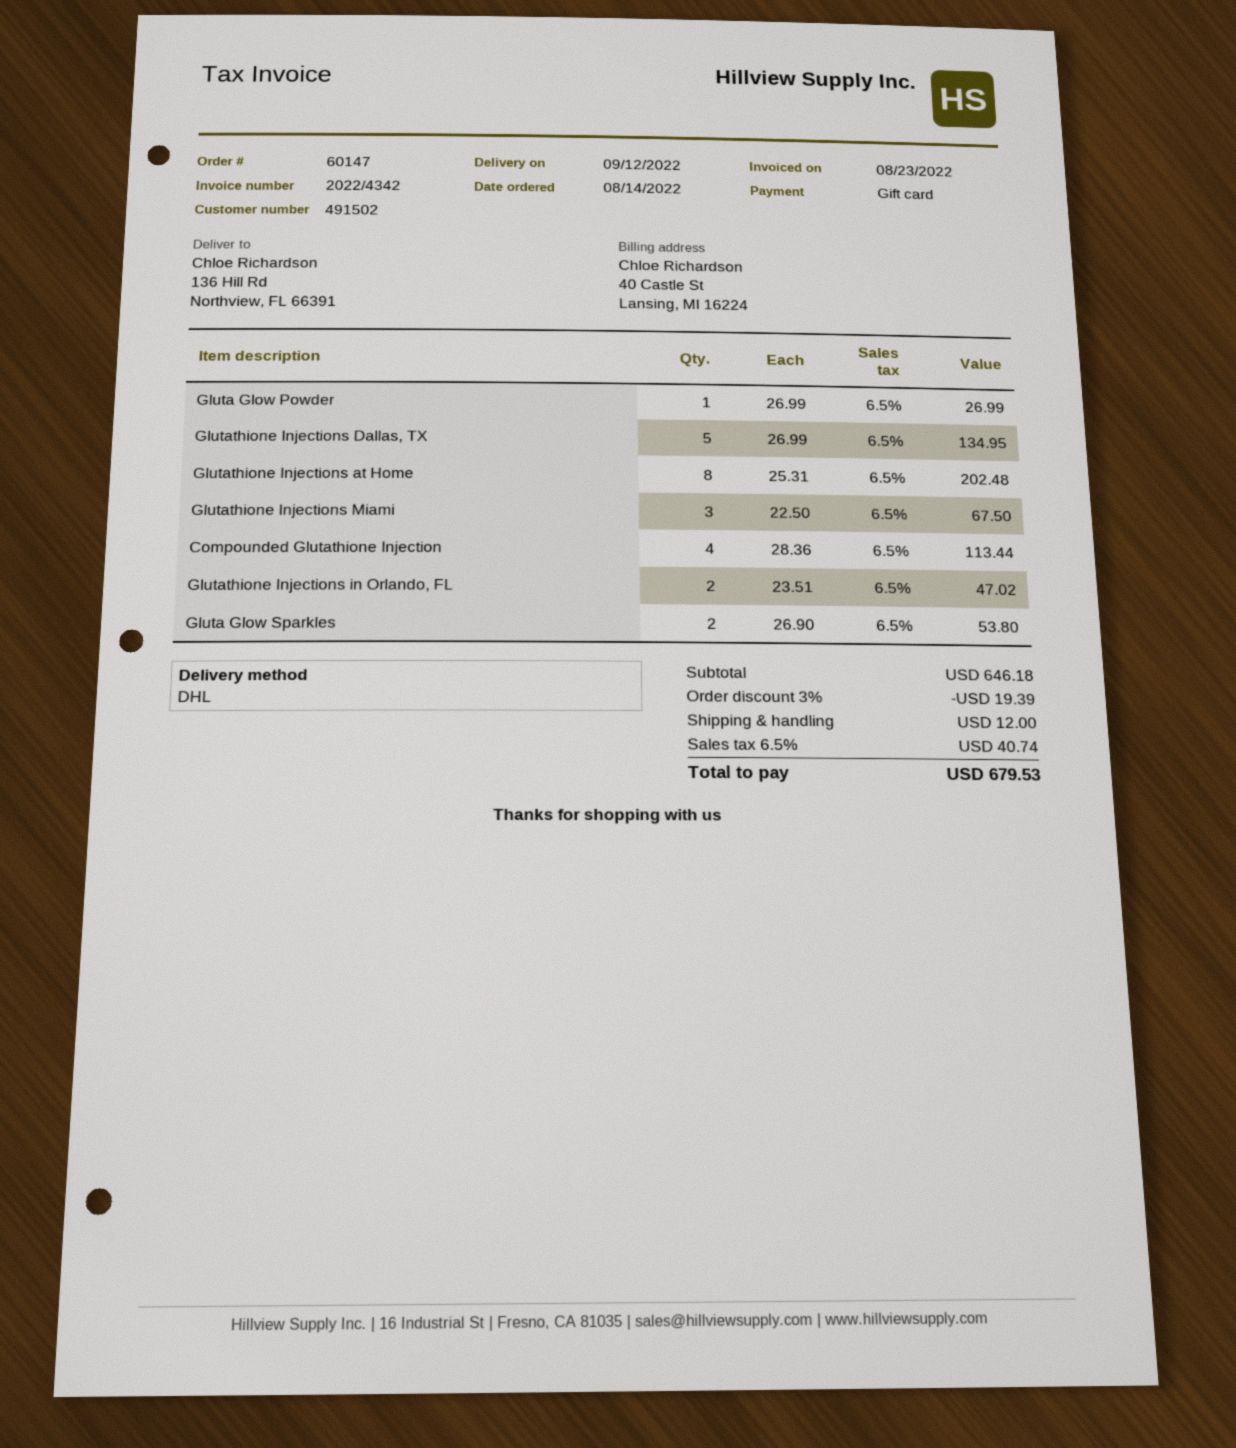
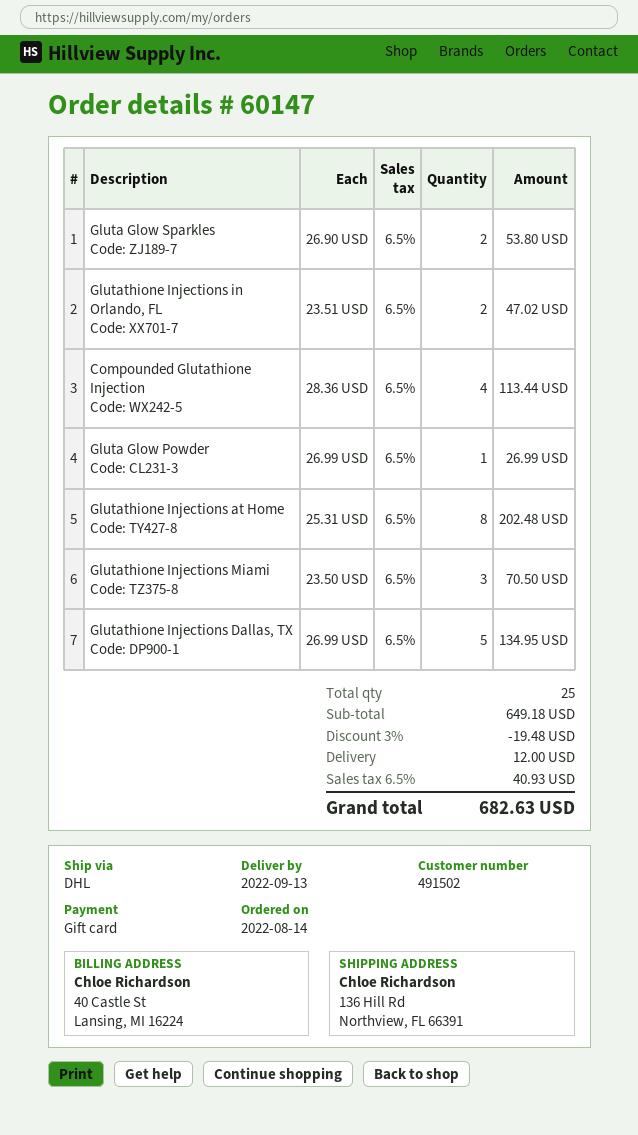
delivery date: 2022-09-12 -> 2022-09-13
Glutathione Injections Miami: 3 x 22.50 = 67.50 -> 3 x 23.50 = 70.50
subtotal: 646.18 -> 649.18
discount: 3% = 19.39 -> 3% = 19.48
tax: 6.5% = 40.74 -> 6.5% = 40.93
total: 679.53 -> 682.63

